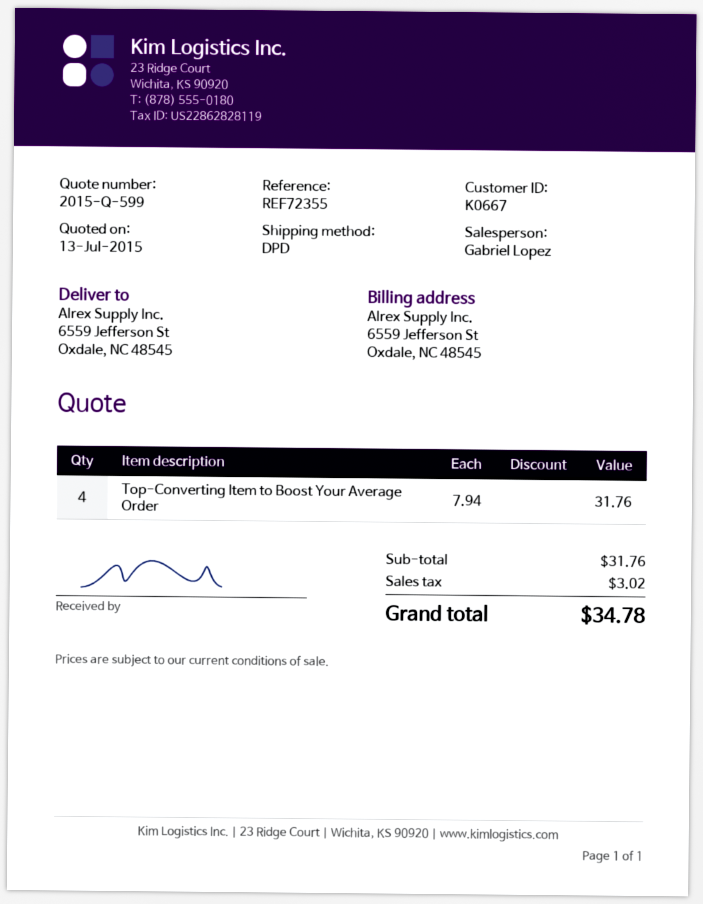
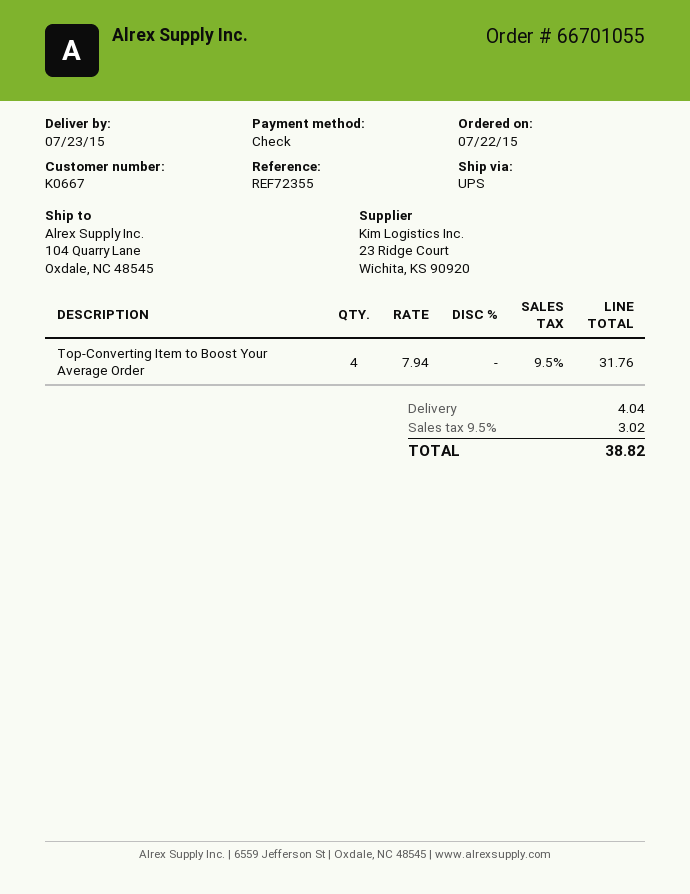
shipping method: DPD -> UPS
ship to: 6559 Jefferson St, Oxdale, NC 48545 -> 104 Quarry Lane, Oxdale, NC 48545
shipping: none -> 4.04
total: 34.78 -> 38.82

